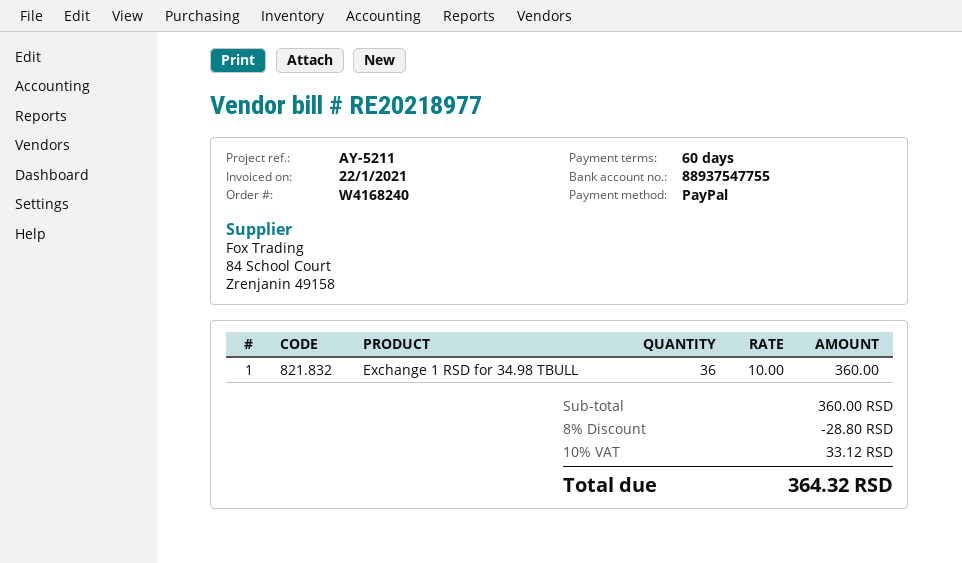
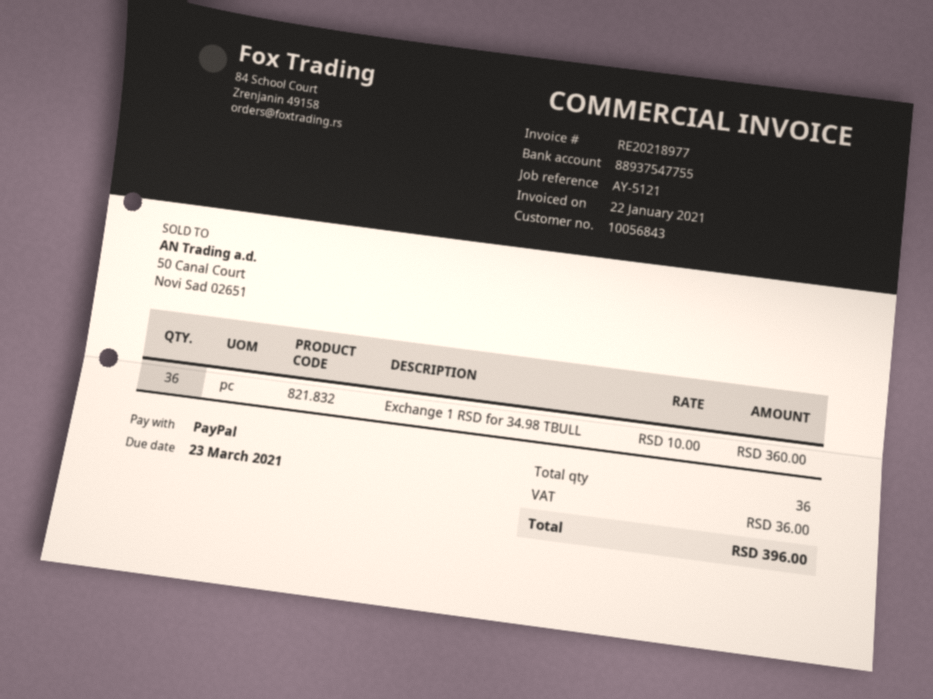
reference: AY-5211 -> AY-5121
discount: 8% = 28.80 -> none
tax: 33.12 -> 36.00
total: 364.32 -> 396.00

